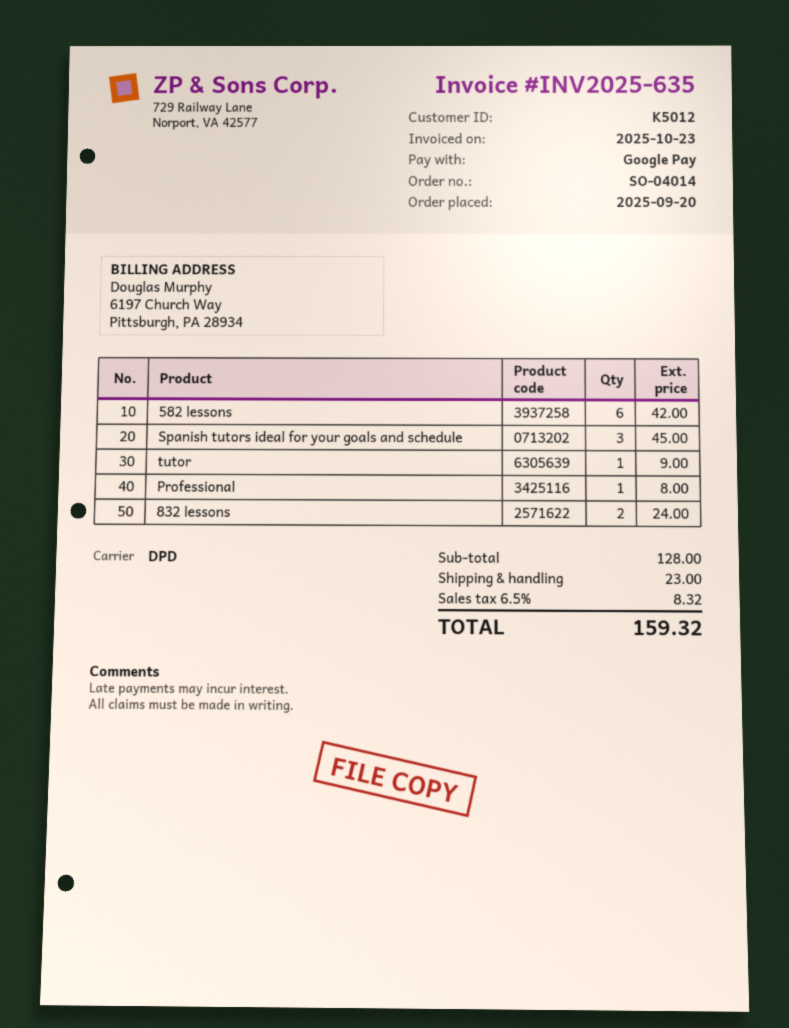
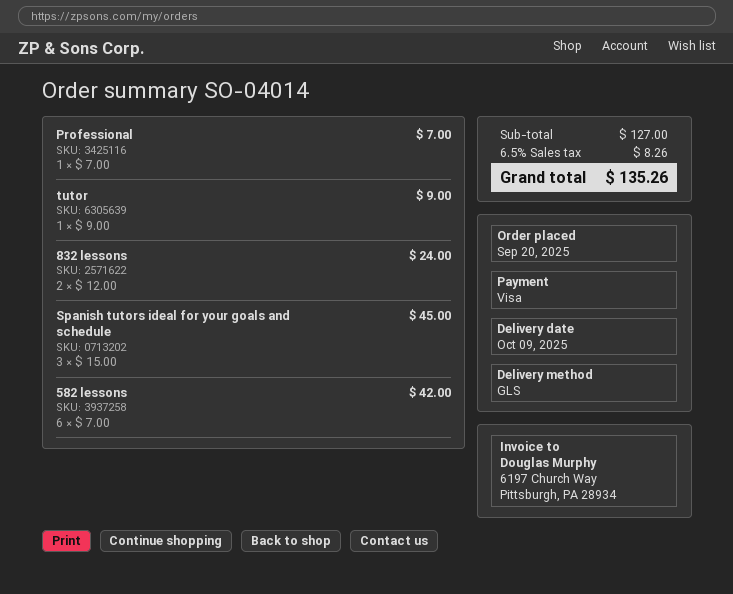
payment method: Google Pay -> Visa
shipping method: DPD -> GLS
Professional: 1 for 8.00 -> 1 for 7.00
subtotal: 128.00 -> 127.00
shipping: 23.00 -> none
tax: 6.5% = 8.32 -> 6.5% = 8.26
total: 159.32 -> 135.26

